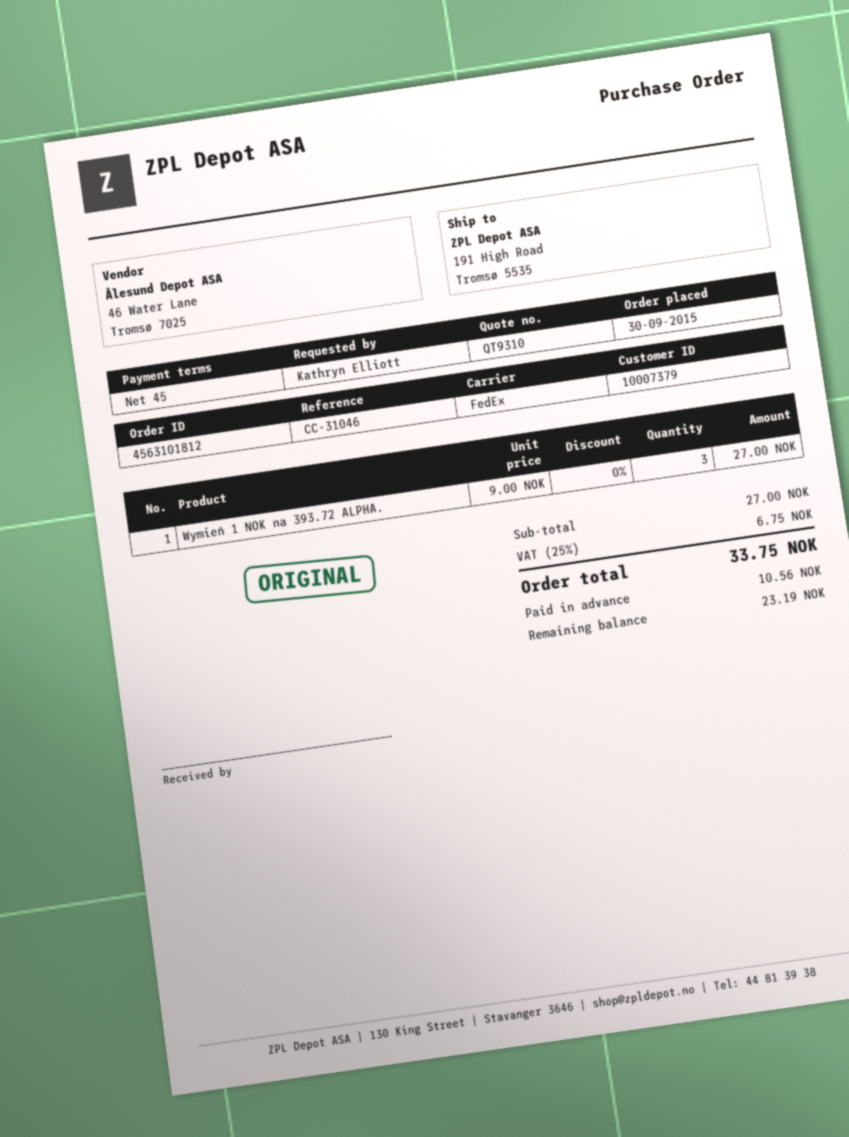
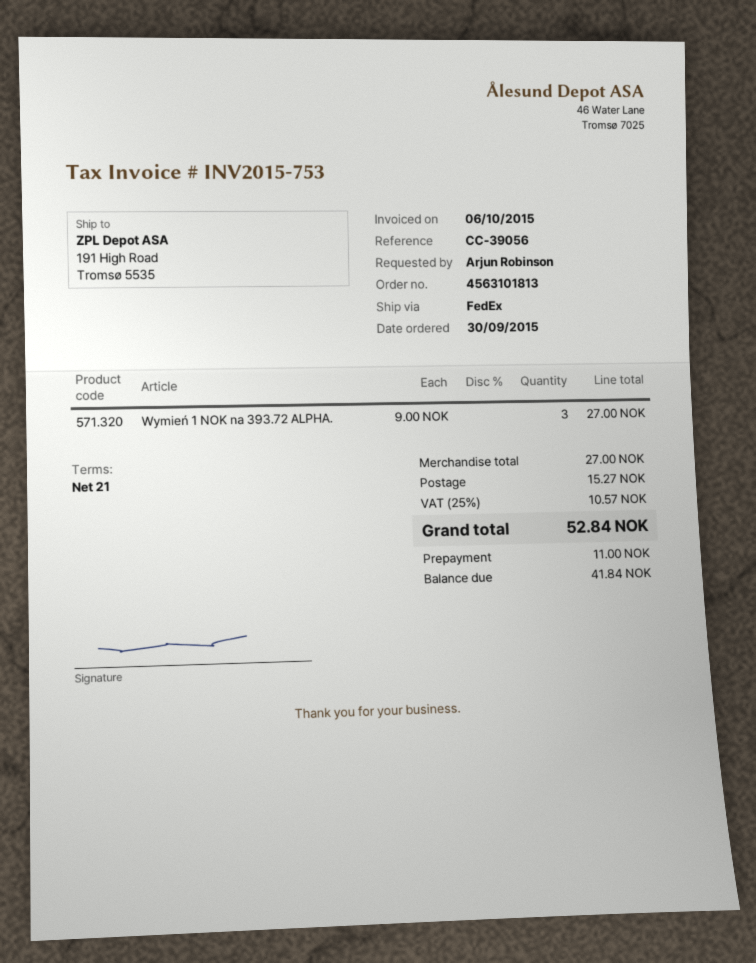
order number: 4563101812 -> 4563101813
payment terms: 45 days -> 21 days
reference: CC-31046 -> CC-39056
ordered by: Kathryn Elliott -> Arjun Robinson
shipping: none -> 15.27
tax: 25% = 6.75 -> 25% = 10.57
total: 33.75 -> 52.84
deposit: 10.56 -> 11.00
balance: 23.19 -> 41.84

